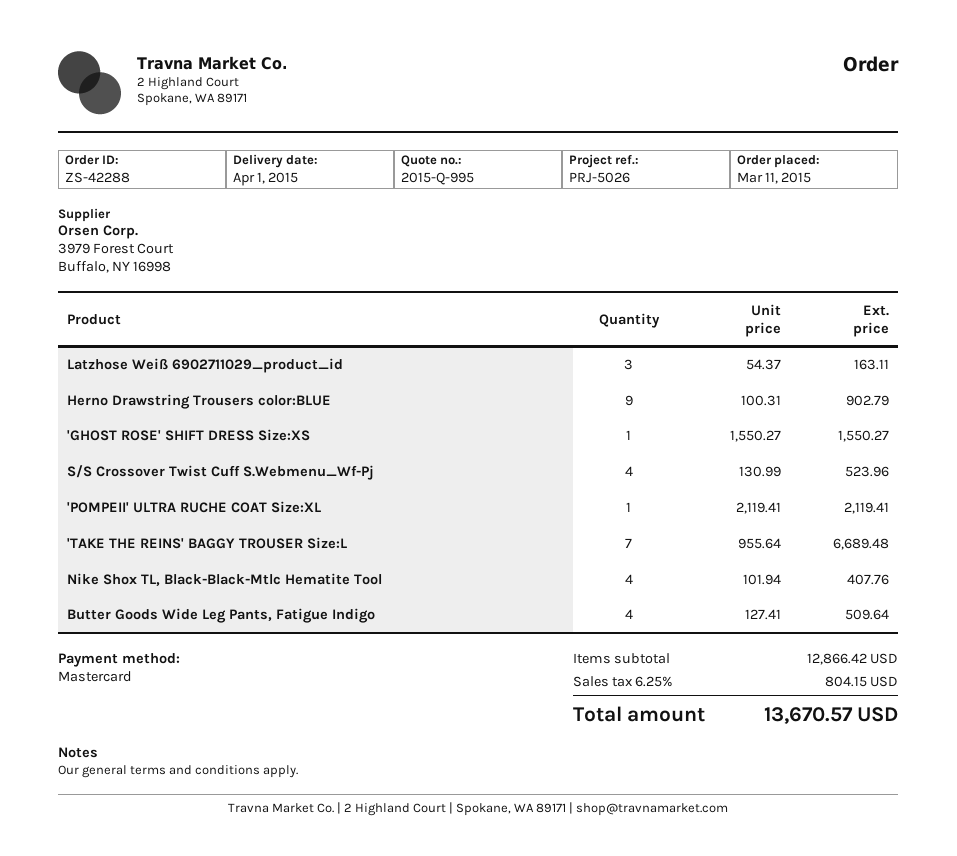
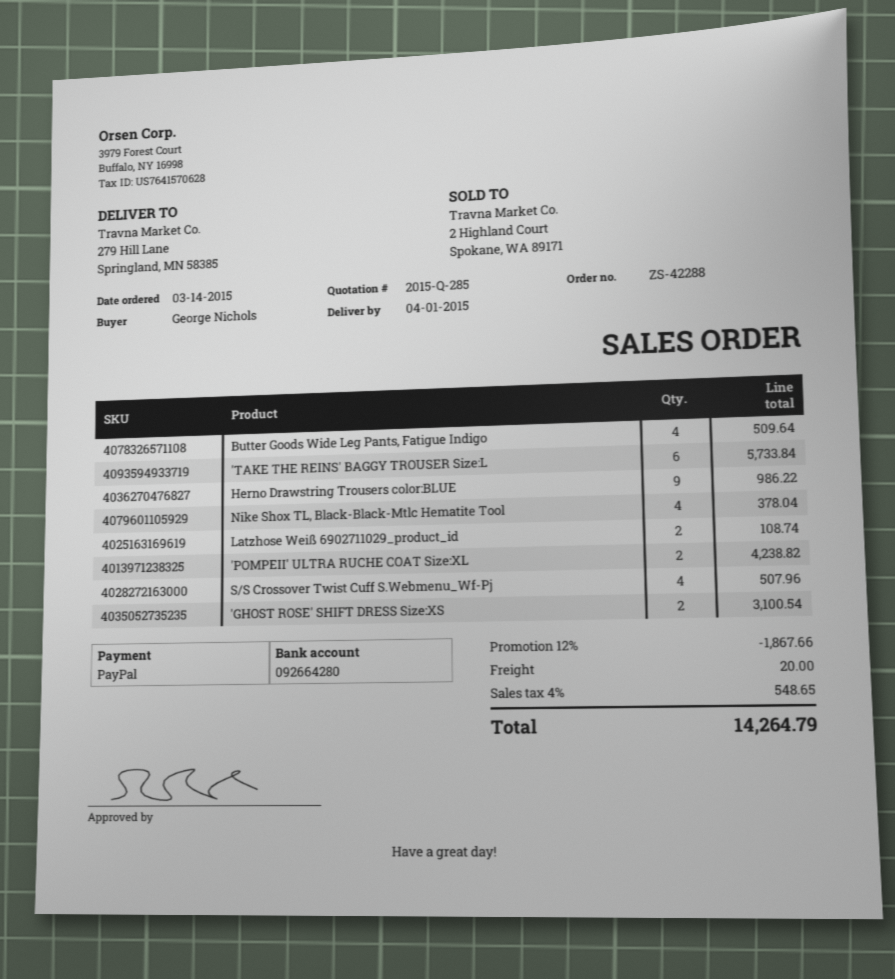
quote number: 2015-Q-995 -> 2015-Q-285
order date: 2015-03-11 -> 2015-03-14
payment method: Mastercard -> PayPal
Latzhose Weiß 6902711029_product_id: 3 for 163.11 -> 2 for 108.74
Herno Drawstring Trousers color:BLUE: 9 for 902.79 -> 9 for 986.22
'GHOST ROSE' SHIFT DRESS Size:XS: 1 for 1550.27 -> 2 for 3100.54
S/S Crossover Twist Cuff S.Webmenu_Wf-Pj: 4 for 523.96 -> 4 for 507.96
'POMPEII' ULTRA RUCHE COAT Size:XL: 1 for 2119.41 -> 2 for 4238.82
'TAKE THE REINS' BAGGY TROUSER Size:L: 7 for 6689.48 -> 6 for 5733.84
Nike Shox TL, Black-Black-Mtlc Hematite Tool: 4 for 407.76 -> 4 for 378.04
discount: none -> 12% = 1867.66
shipping: none -> 20.00
tax: 6.25% = 804.15 -> 4% = 548.65
total: 13670.57 -> 14264.79

